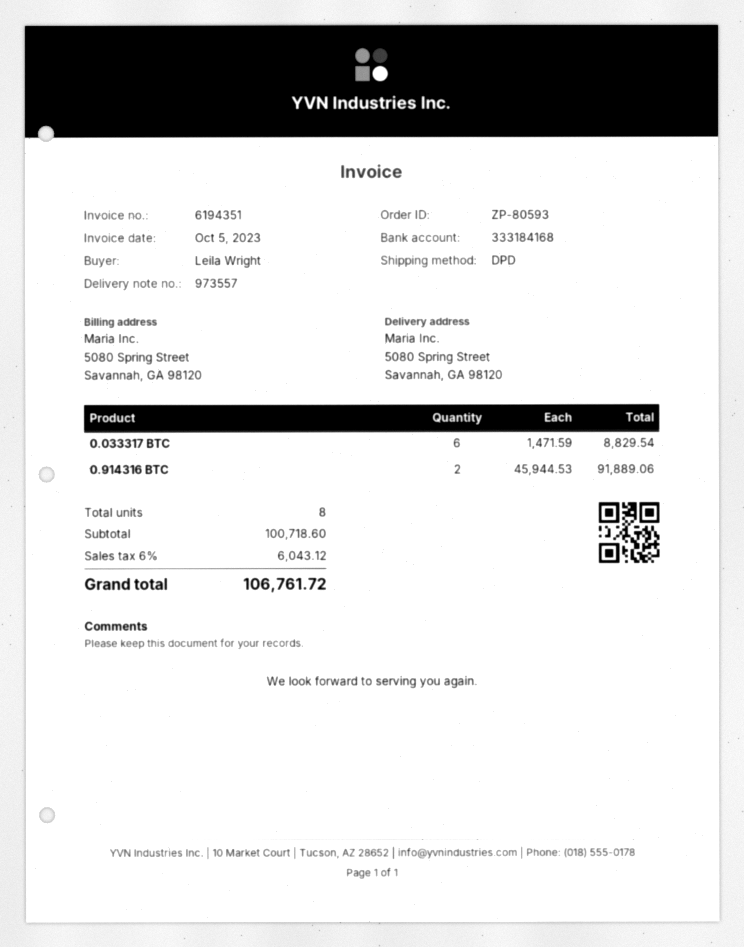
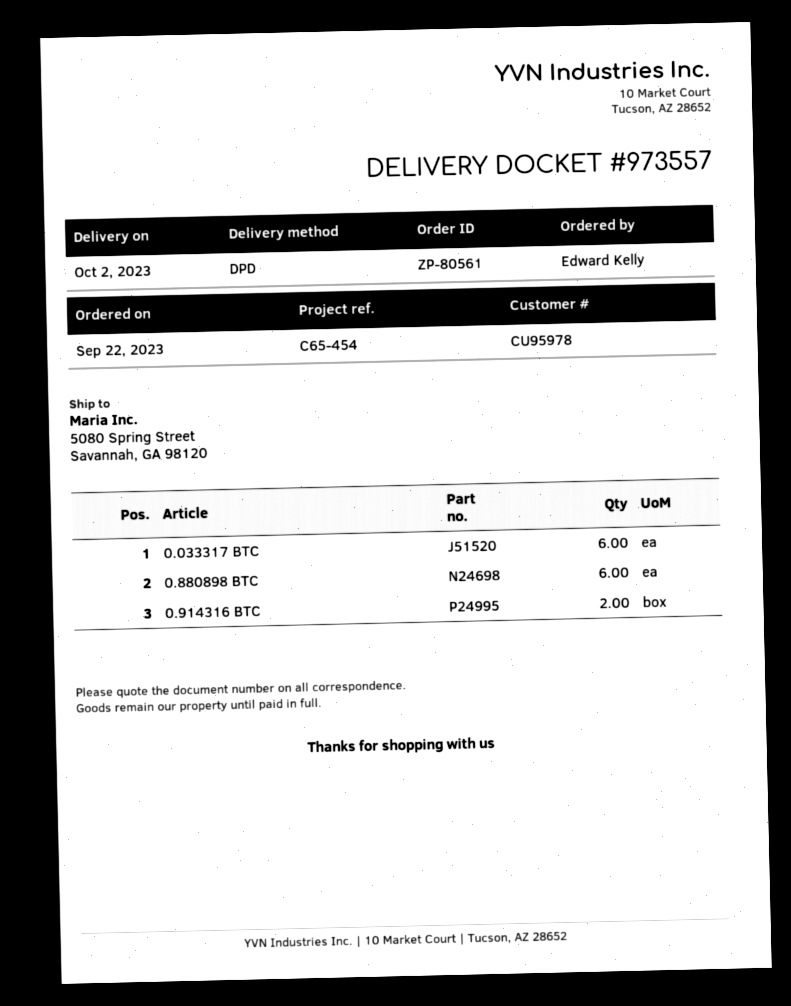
order number: ZP-80593 -> ZP-80561
ordered by: Leila Wright -> Edward Kelly
0.880898 BTC: none -> 6

